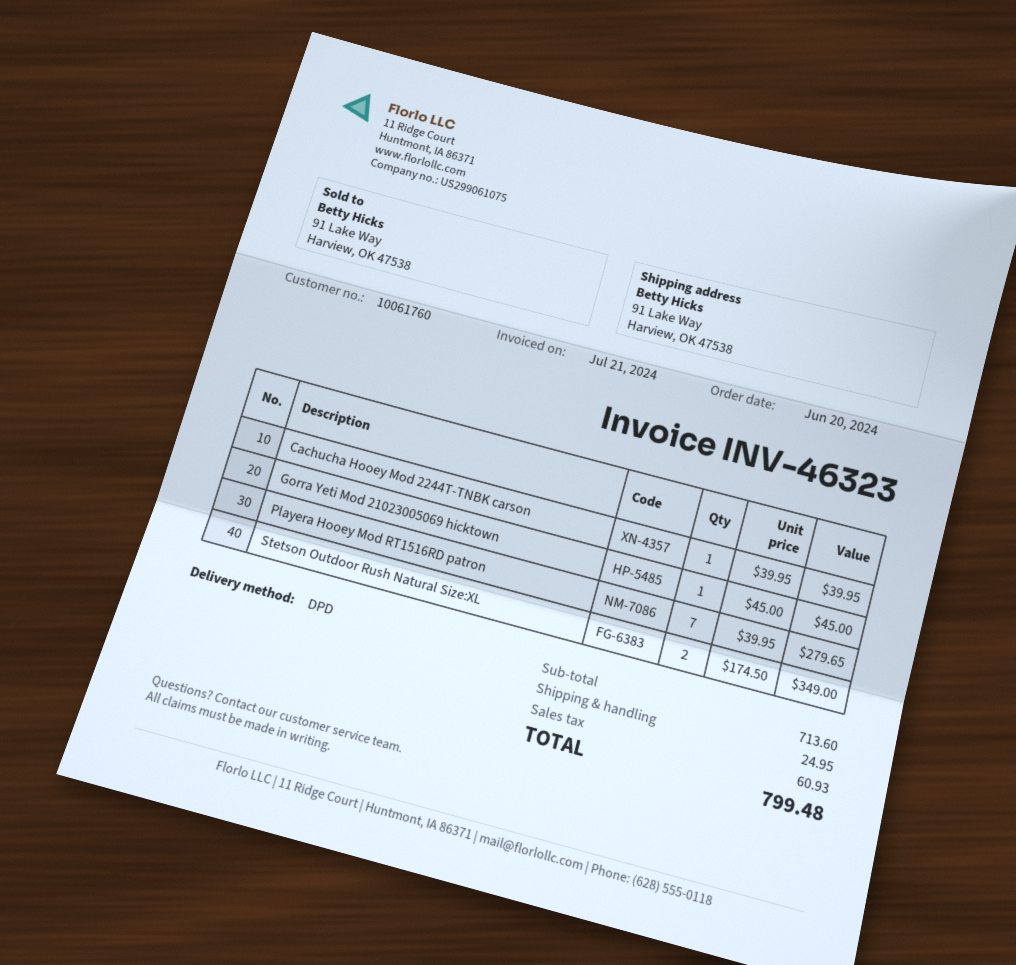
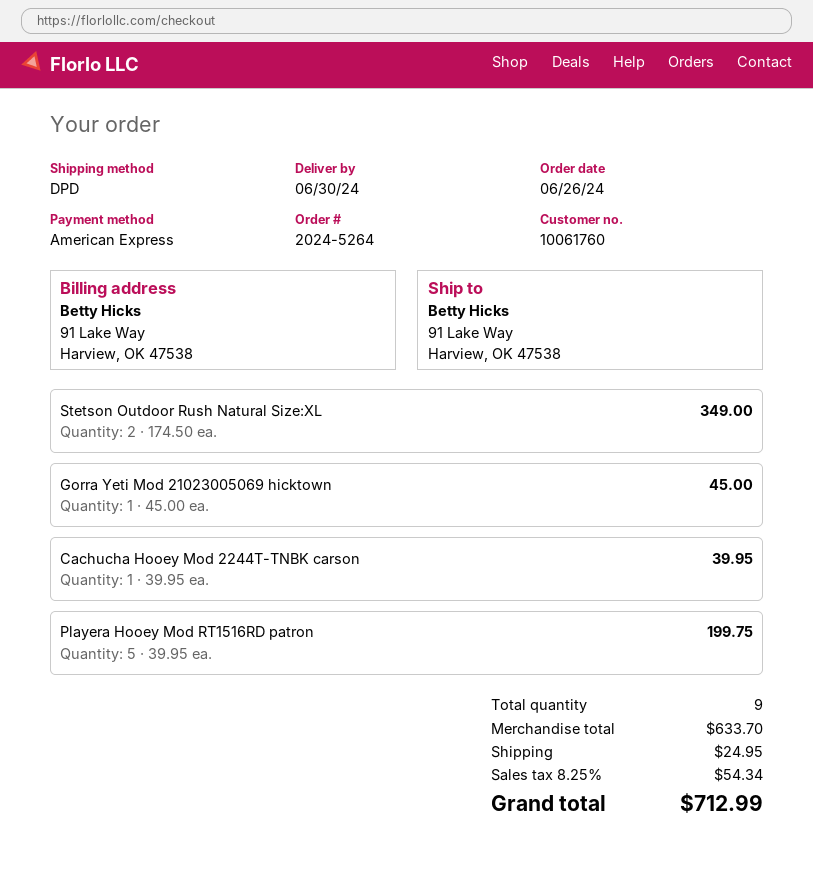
order date: 2024-06-20 -> 2024-06-26
Playera Hooey Mod RT1516RD patron: 7 x 39.95 = 279.65 -> 5 x 39.95 = 199.75
subtotal: 713.60 -> 633.70
tax: 60.93 -> 54.34
total: 799.48 -> 712.99

